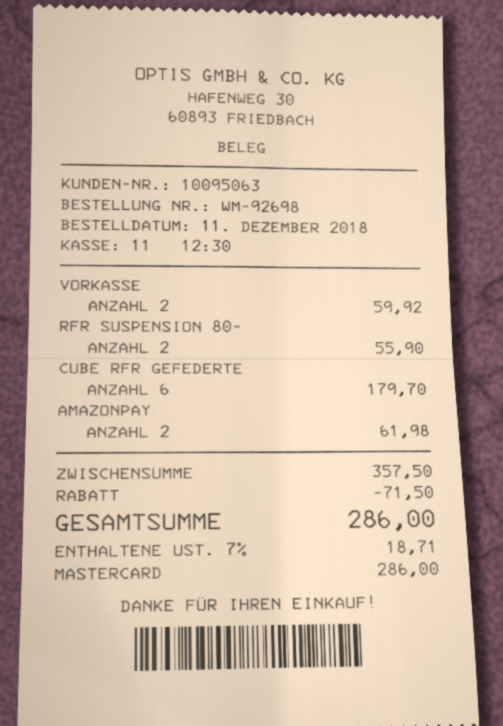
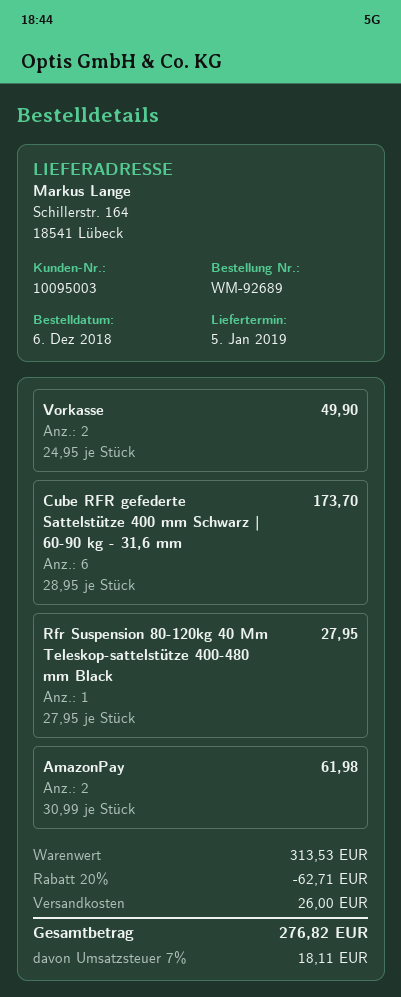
order number: WM-92698 -> WM-92689
order date: 2018-12-11 -> 2018-12-06
customer number: 10095063 -> 10095003
VORKASSE: 2 for 59.92 -> 2 for 49.90
RFR SUSPENSION 80-: 2 for 55.90 -> 1 for 27.95
CUBE RFR GEFEDERTE: 6 for 179.70 -> 6 for 173.70
subtotal: 357.50 -> 313.53
discount: 71.50 -> 62.71
shipping: none -> 26.00
tax: 7% = 18.71 -> 7% = 18.11
total: 286.00 -> 276.82

